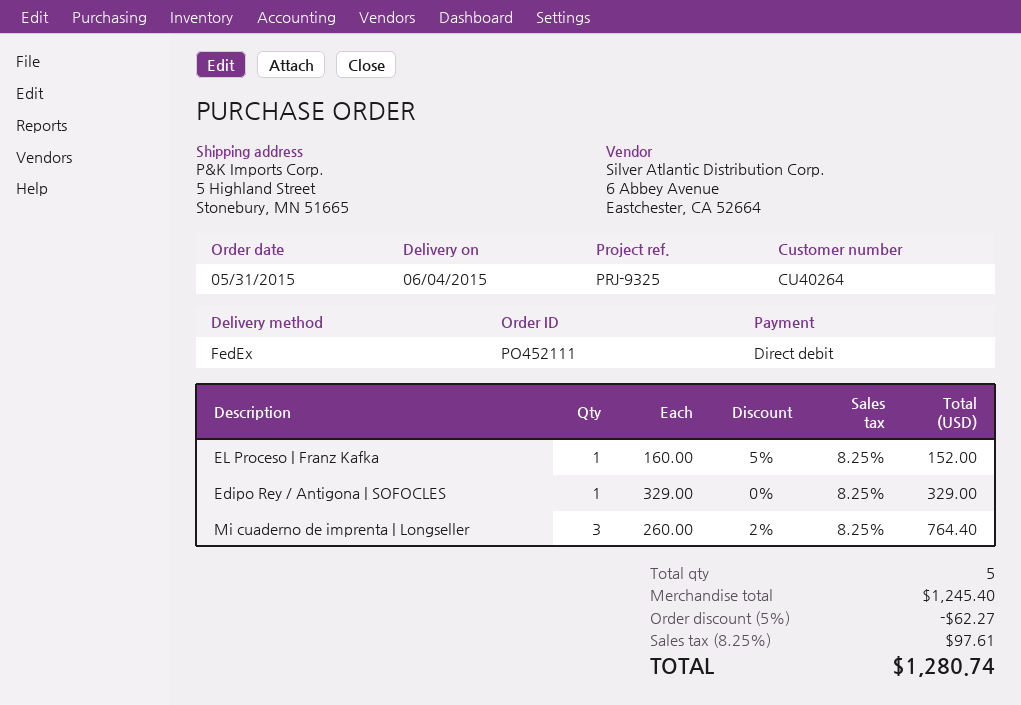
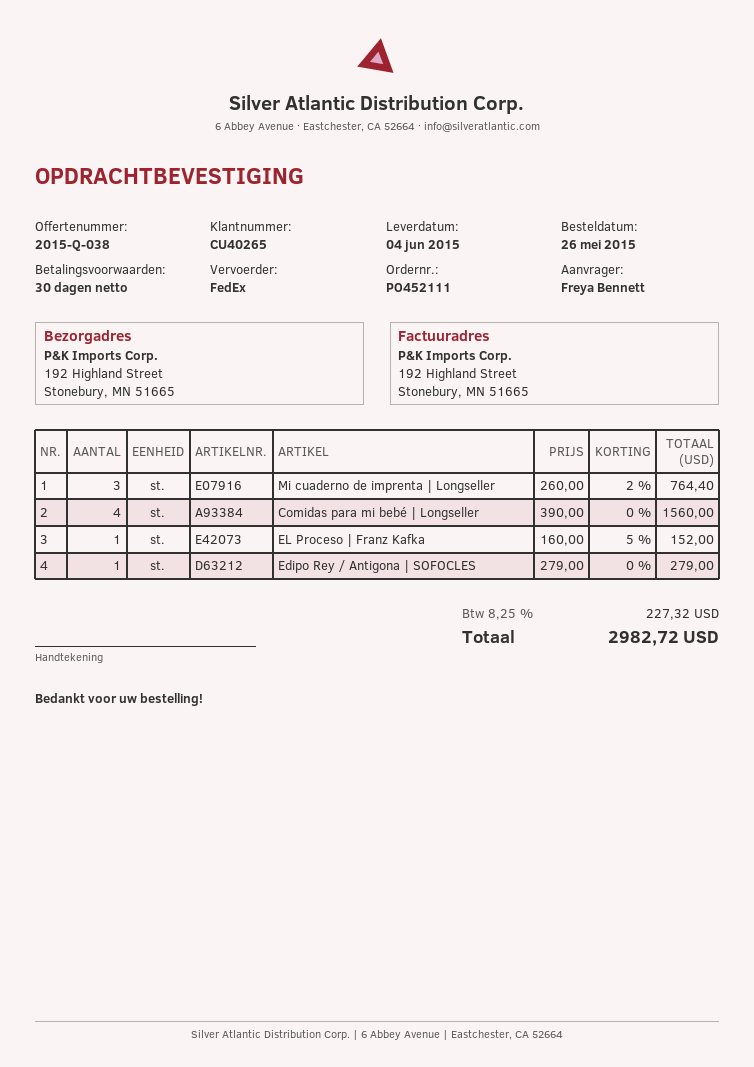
order date: 2015-05-31 -> 2015-05-26
customer number: CU40264 -> CU40265
ship to: 5 Highland Street, Stonebury, MN 51665 -> 192 Highland Street, Stonebury, MN 51665
Edipo Rey / Antigona | SOFOCLES: 1 x 329.00 = 329.00 -> 1 x 279.00 = 279.00
Comidas para mi bebé | Longseller: none -> 4 x 390.00 = 1560.00
discount: 5% = 62.27 -> none
tax: 8.25% = 97.61 -> 8.25% = 227.32
total: 1280.74 -> 2982.72

